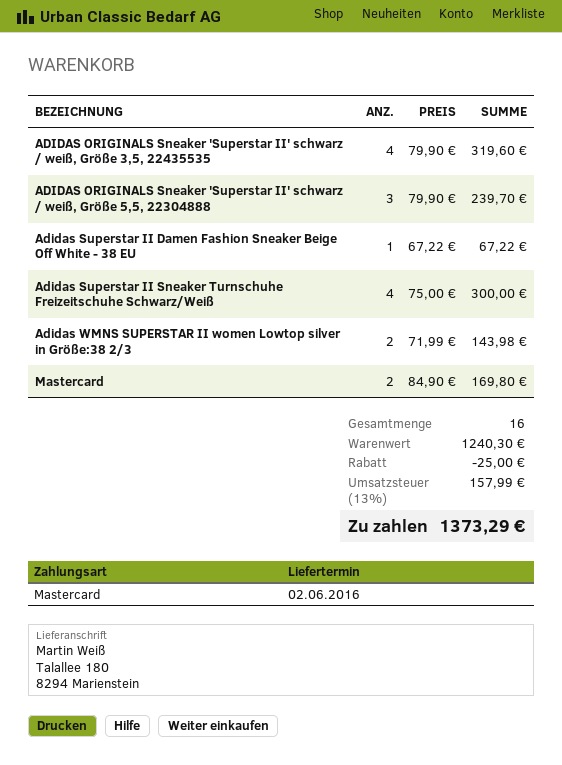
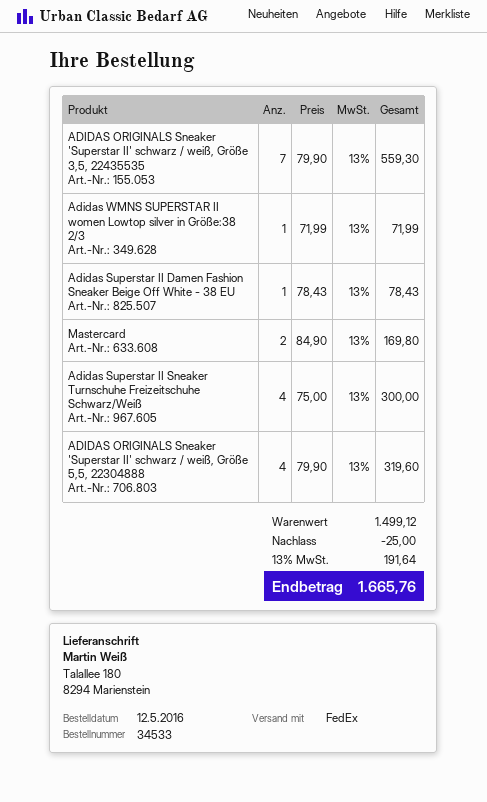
ADIDAS ORIGINALS Sneaker 'Superstar II' schwarz / weiß, Größe 3,5, 22435535: 4 x 79.90 = 319.60 -> 7 x 79.90 = 559.30
ADIDAS ORIGINALS Sneaker 'Superstar II' schwarz / weiß, Größe 5,5, 22304888: 3 x 79.90 = 239.70 -> 4 x 79.90 = 319.60
Adidas Superstar II Damen Fashion Sneaker Beige Off White - 38 EU: 1 x 67.22 = 67.22 -> 1 x 78.43 = 78.43
Adidas WMNS SUPERSTAR II women Lowtop silver in Größe:38 2/3: 2 x 71.99 = 143.98 -> 1 x 71.99 = 71.99
subtotal: 1240.30 -> 1499.12
tax: 13% = 157.99 -> 13% = 191.64
total: 1373.29 -> 1665.76

